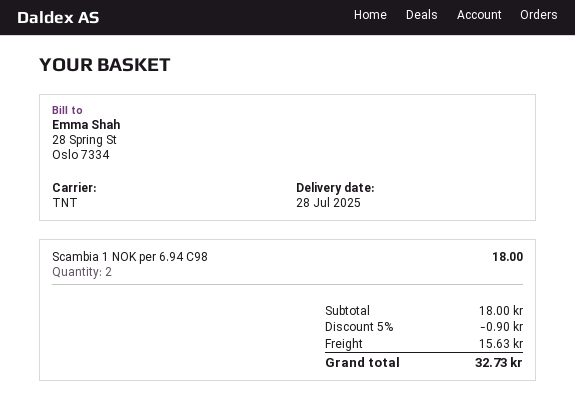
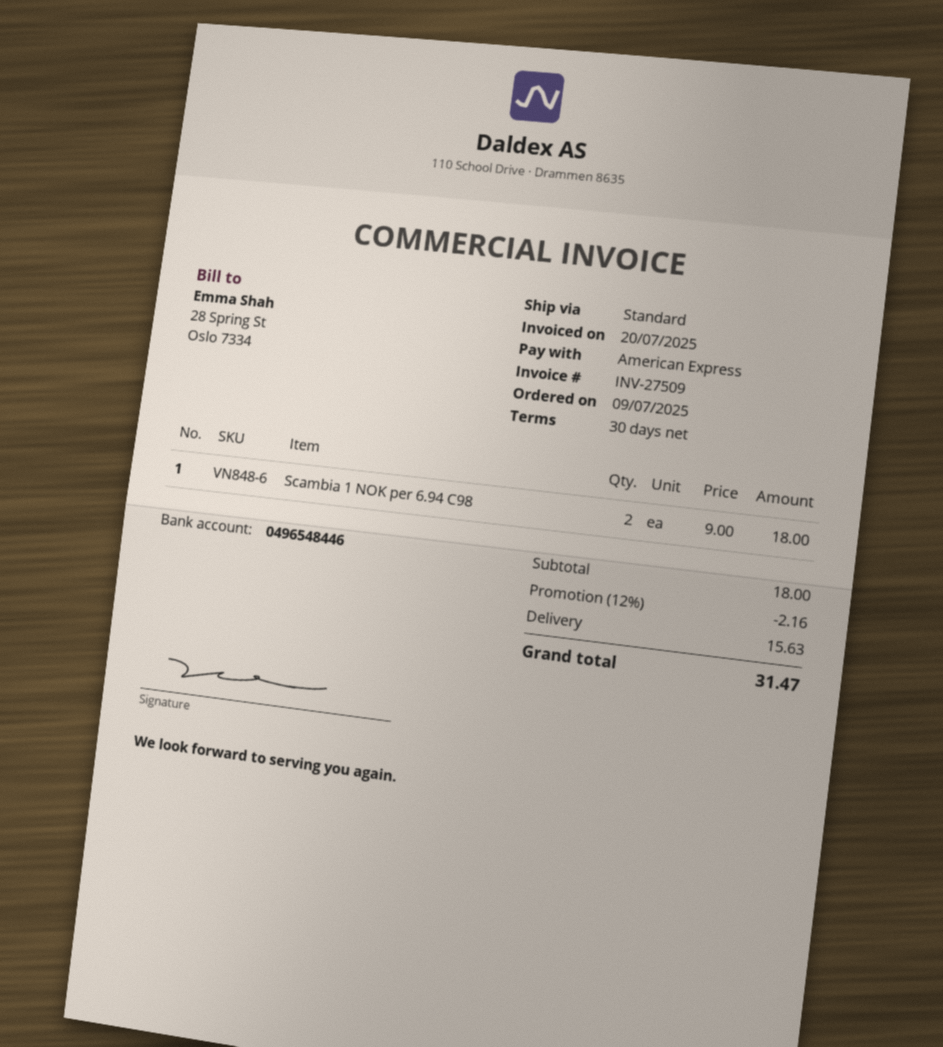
shipping method: TNT -> standard
discount: 5% = 0.90 -> 12% = 2.16
total: 32.73 -> 31.47

